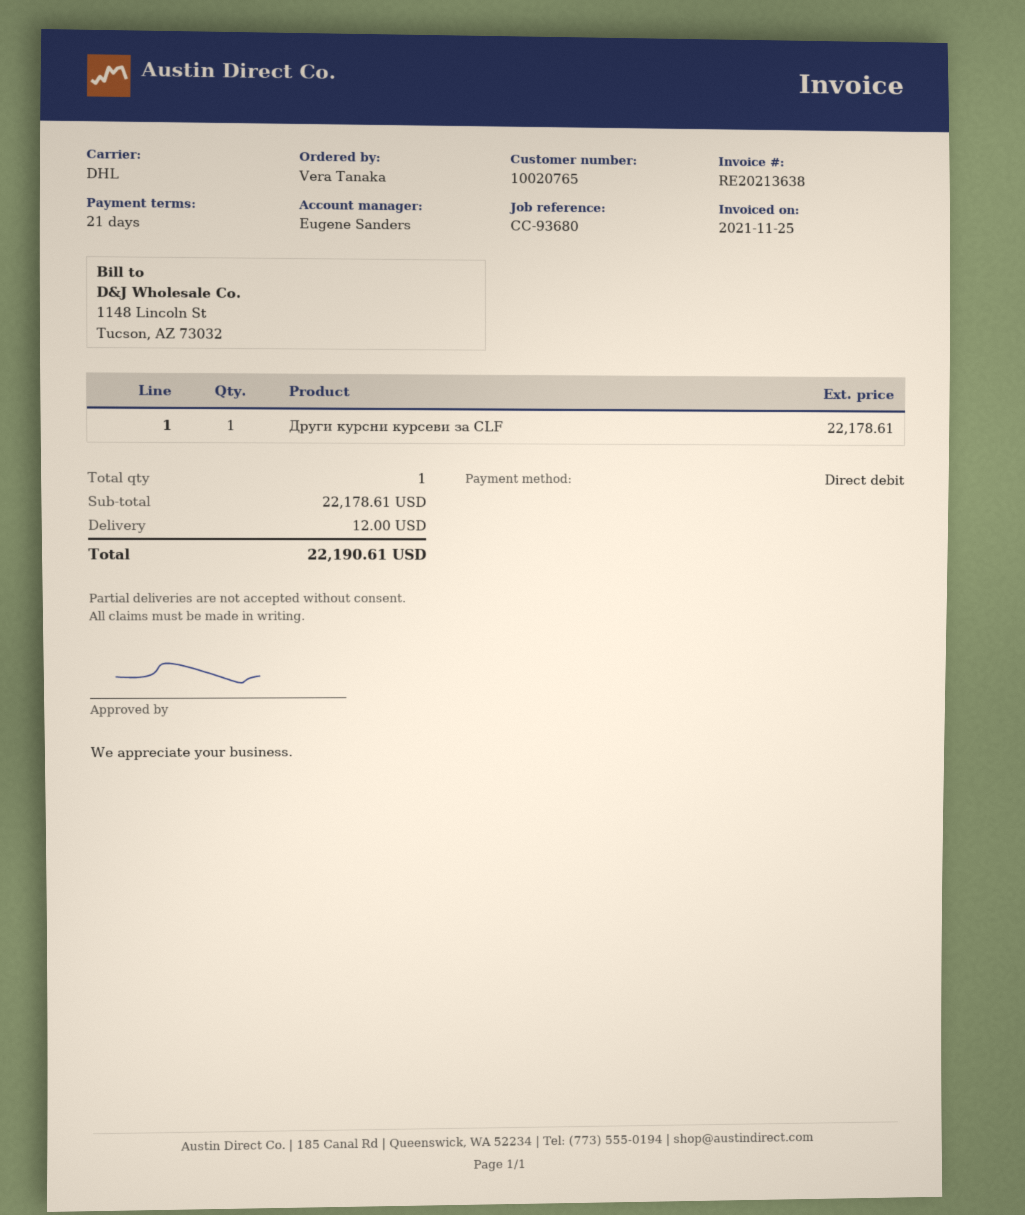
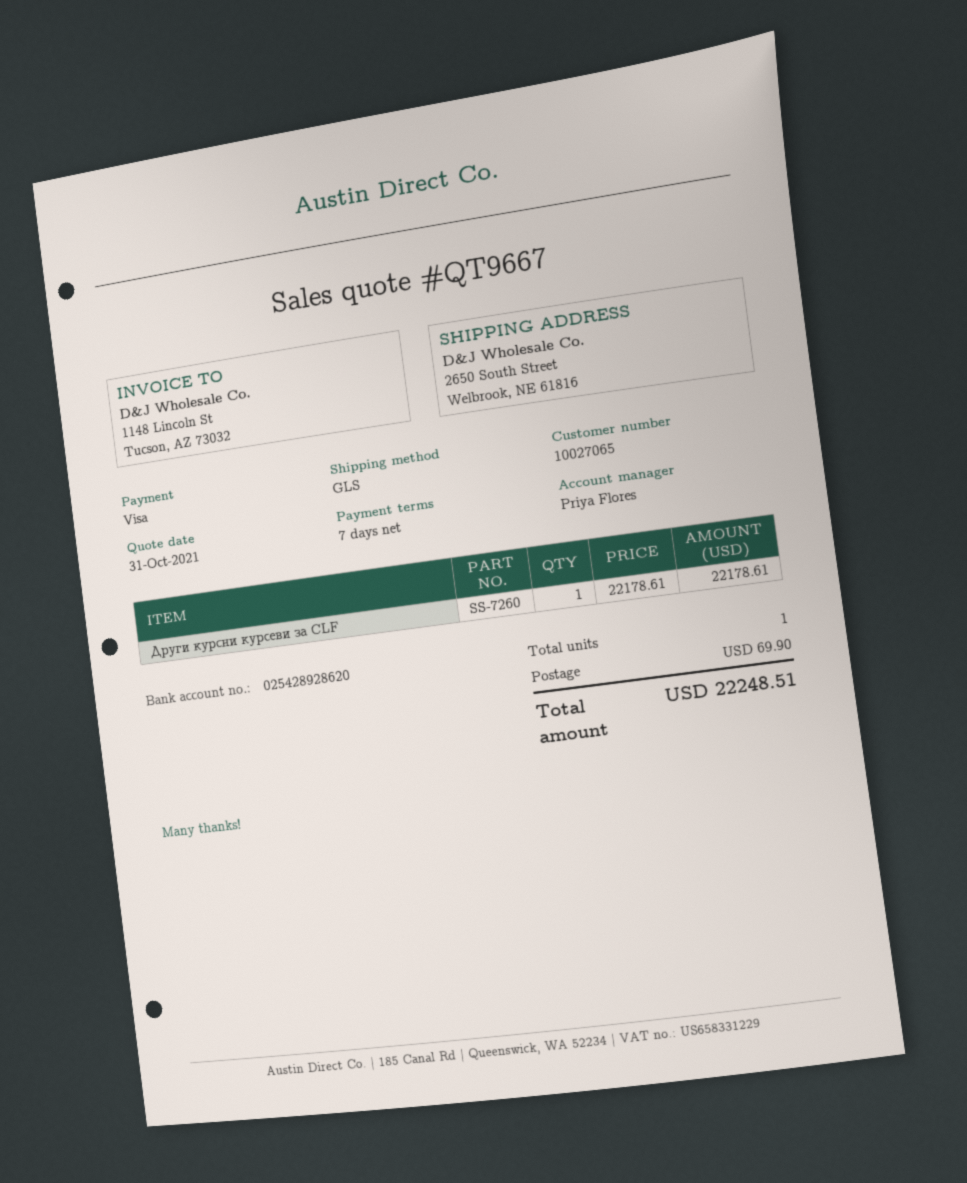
payment terms: 21 days -> 7 days
customer number: 10020765 -> 10027065
sales rep: Eugene Sanders -> Priya Flores
payment method: direct debit -> Visa
shipping method: DHL -> GLS
shipping: 12.00 -> 69.90
total: 22190.61 -> 22248.51

